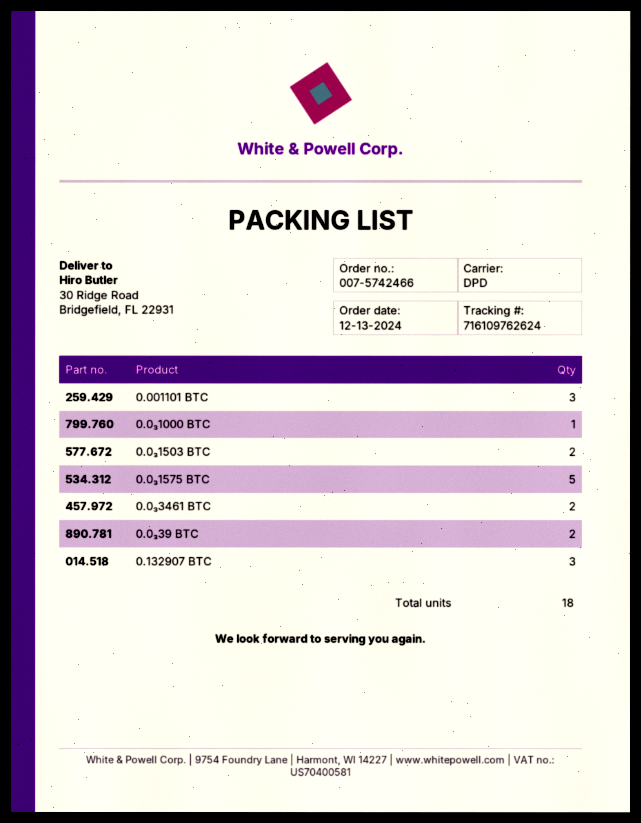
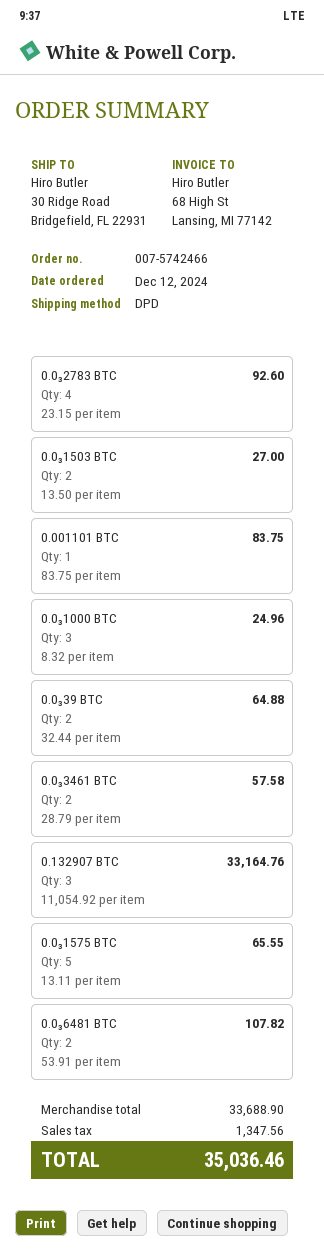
order date: 2024-12-13 -> 2024-12-12
0.001101 BTC: 3 -> 1
0.0₃1000 BTC: 1 -> 3
0.0₃2783 BTC: none -> 4
0.0₃6481 BTC: none -> 2

